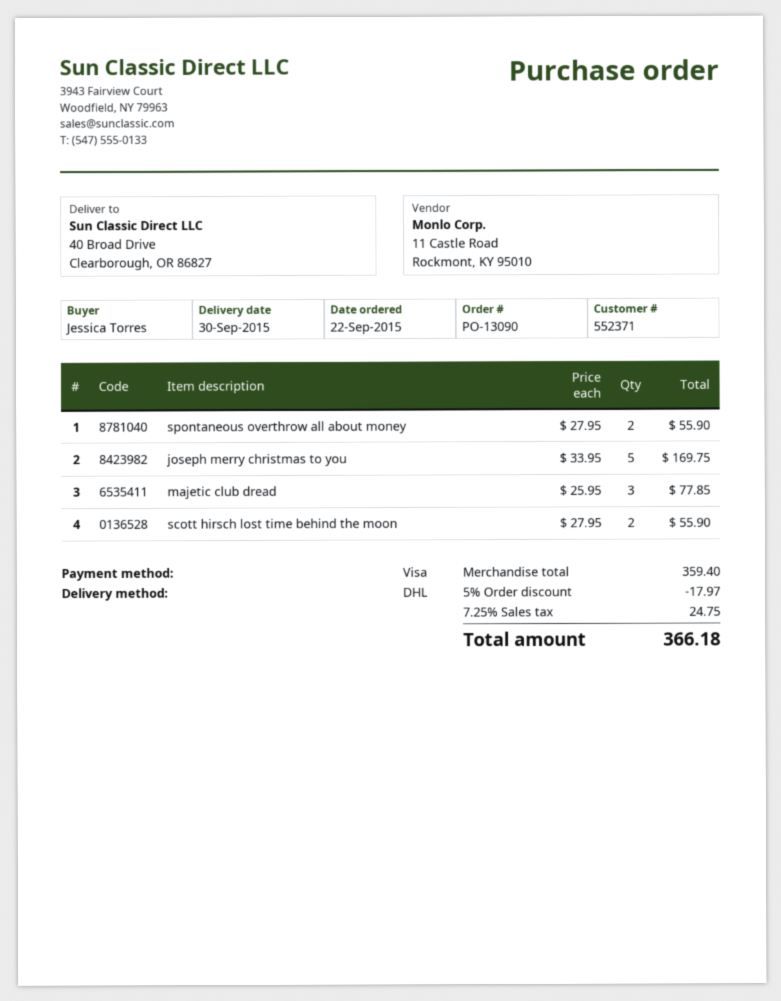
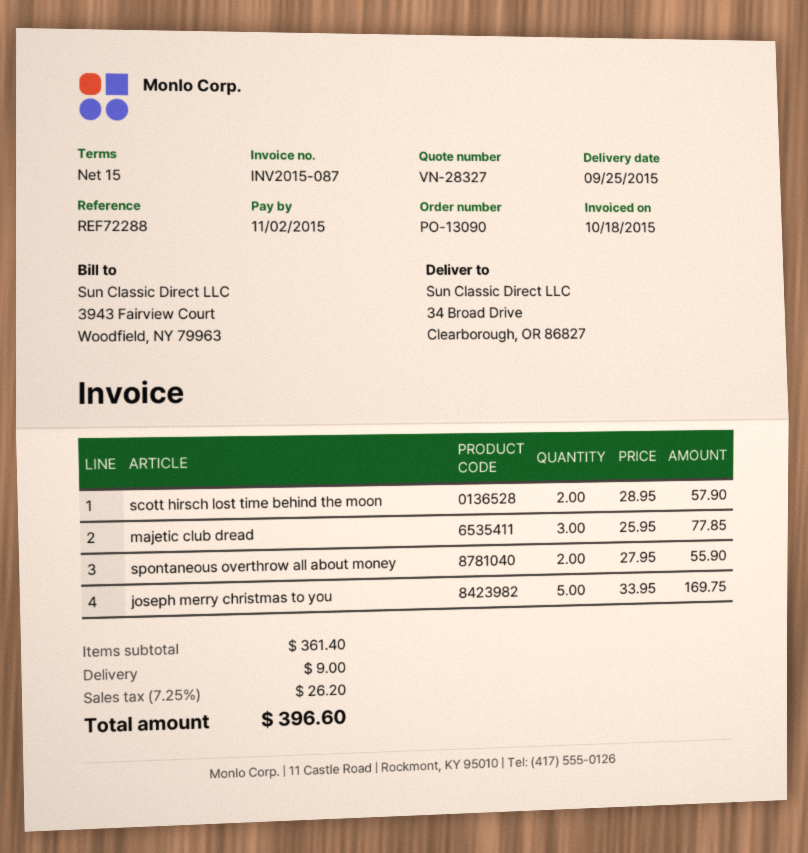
delivery date: 2015-09-30 -> 2015-09-25
ship to: 40 Broad Drive, Clearborough, OR 86827 -> 34 Broad Drive, Clearborough, OR 86827
scott hirsch lost time behind the moon: 2 x 27.95 = 55.90 -> 2 x 28.95 = 57.90
subtotal: 359.40 -> 361.40
discount: 5% = 17.97 -> none
shipping: none -> 9.00
tax: 7.25% = 24.75 -> 7.25% = 26.20
total: 366.18 -> 396.60

